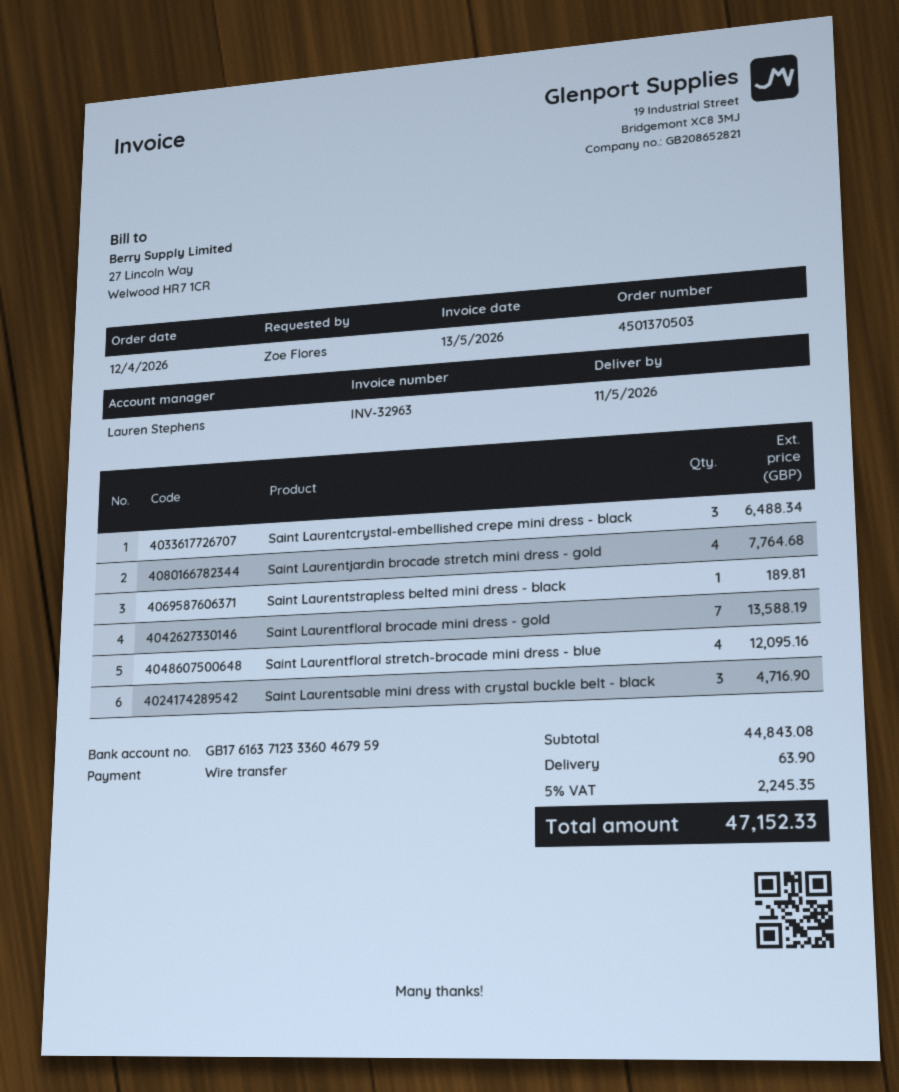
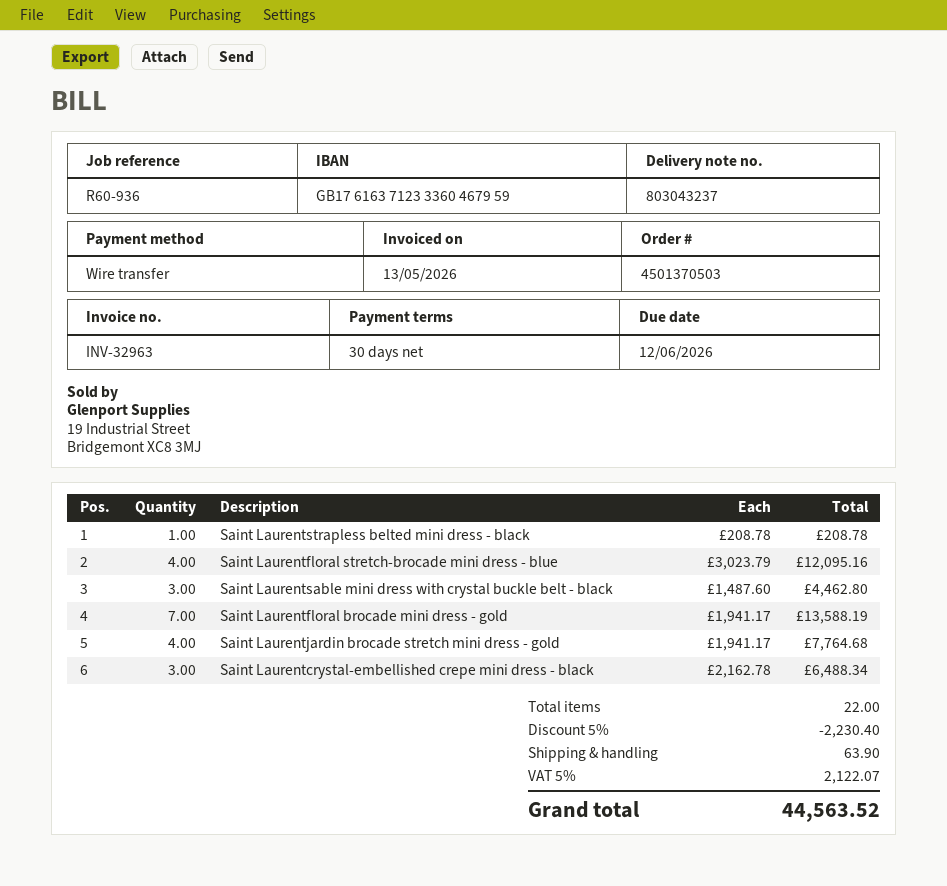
Saint Laurentstrapless belted mini dress - black: 1 for 189.81 -> 1 for 208.78
Saint Laurentsable mini dress with crystal buckle belt - black: 3 for 4716.90 -> 3 for 4462.80
discount: none -> 5% = 2230.40
tax: 5% = 2245.35 -> 5% = 2122.07
total: 47152.33 -> 44563.52

